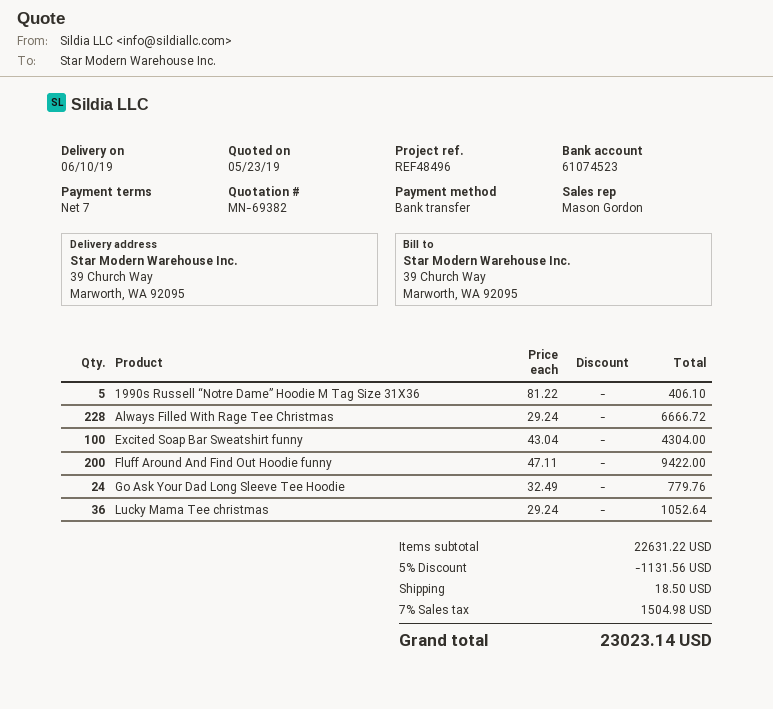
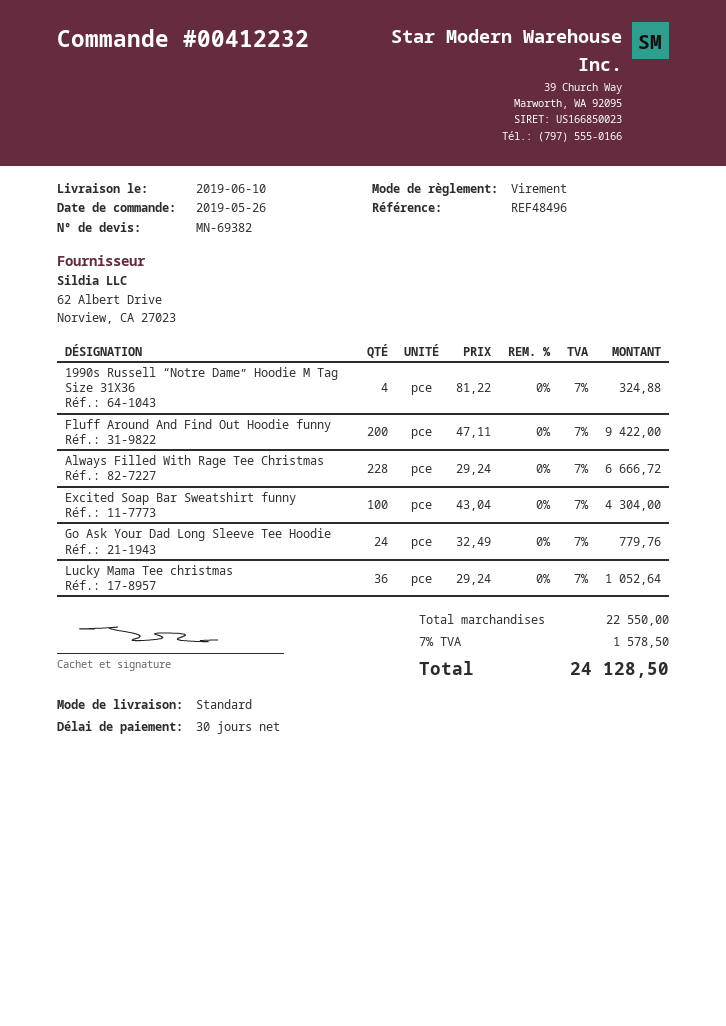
payment terms: 7 days -> 30 days
1990s Russell “Notre Dame” Hoodie M Tag Size 31X36: 5 x 81.22 = 406.10 -> 4 x 81.22 = 324.88
subtotal: 22631.22 -> 22550.00
discount: 5% = 1131.56 -> none
shipping: 18.50 -> none
tax: 7% = 1504.98 -> 7% = 1578.50
total: 23023.14 -> 24128.50

